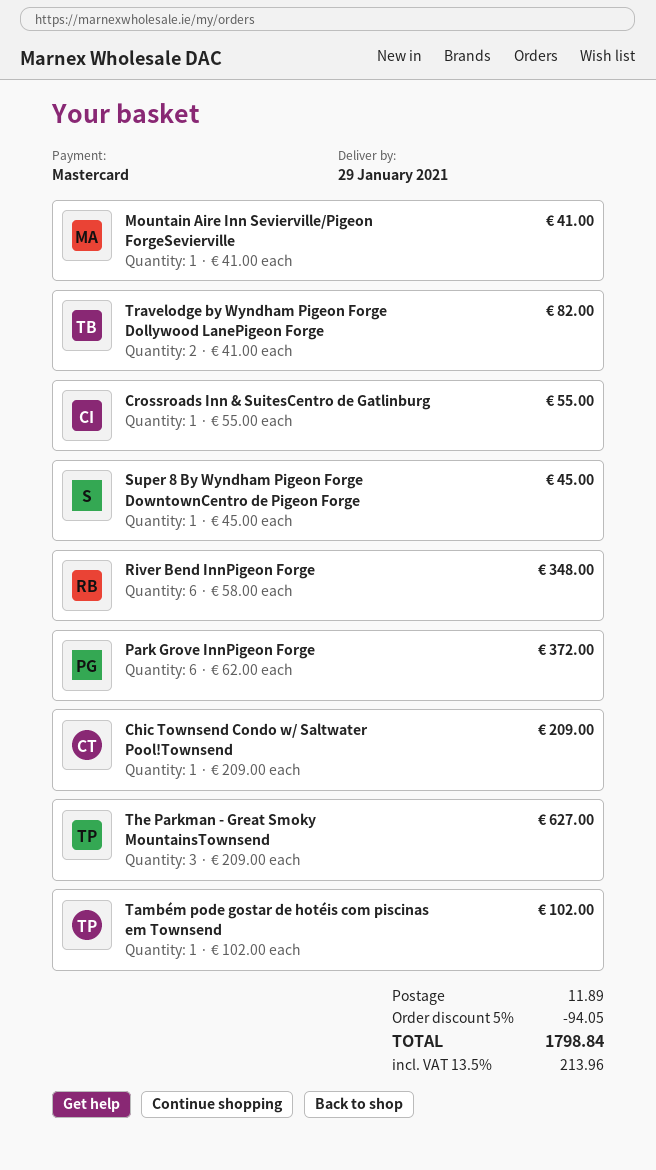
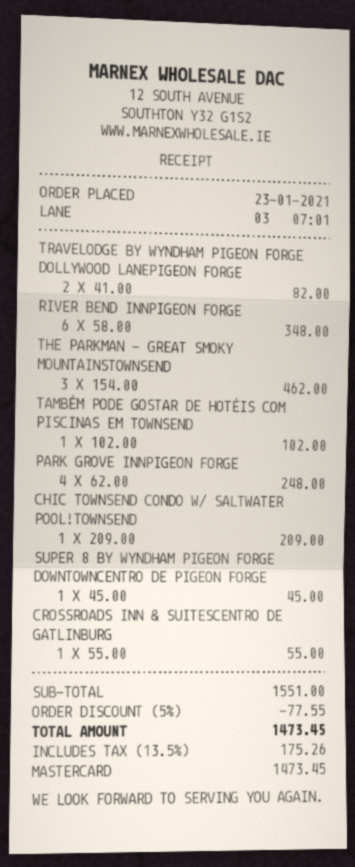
Mountain Aire Inn Sevierville/Pigeon ForgeSevierville: 1 x 41.00 = 41.00 -> none
Park Grove InnPigeon Forge: 6 x 62.00 = 372.00 -> 4 x 62.00 = 248.00
The Parkman - Great Smoky MountainsTownsend: 3 x 209.00 = 627.00 -> 3 x 154.00 = 462.00
discount: 5% = 94.05 -> 5% = 77.55
shipping: 11.89 -> none
tax: 13.5% = 213.96 -> 13.5% = 175.26
total: 1798.84 -> 1473.45

